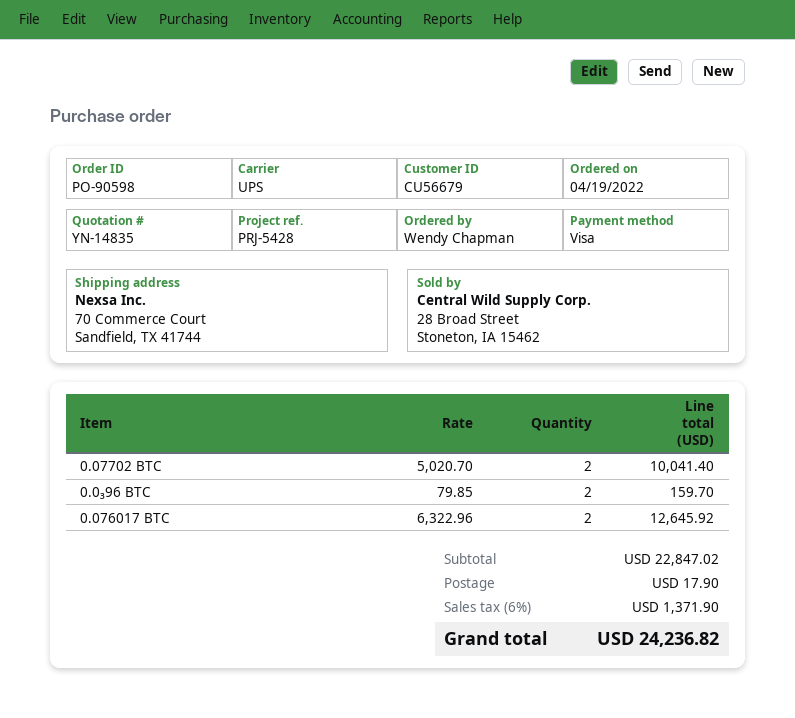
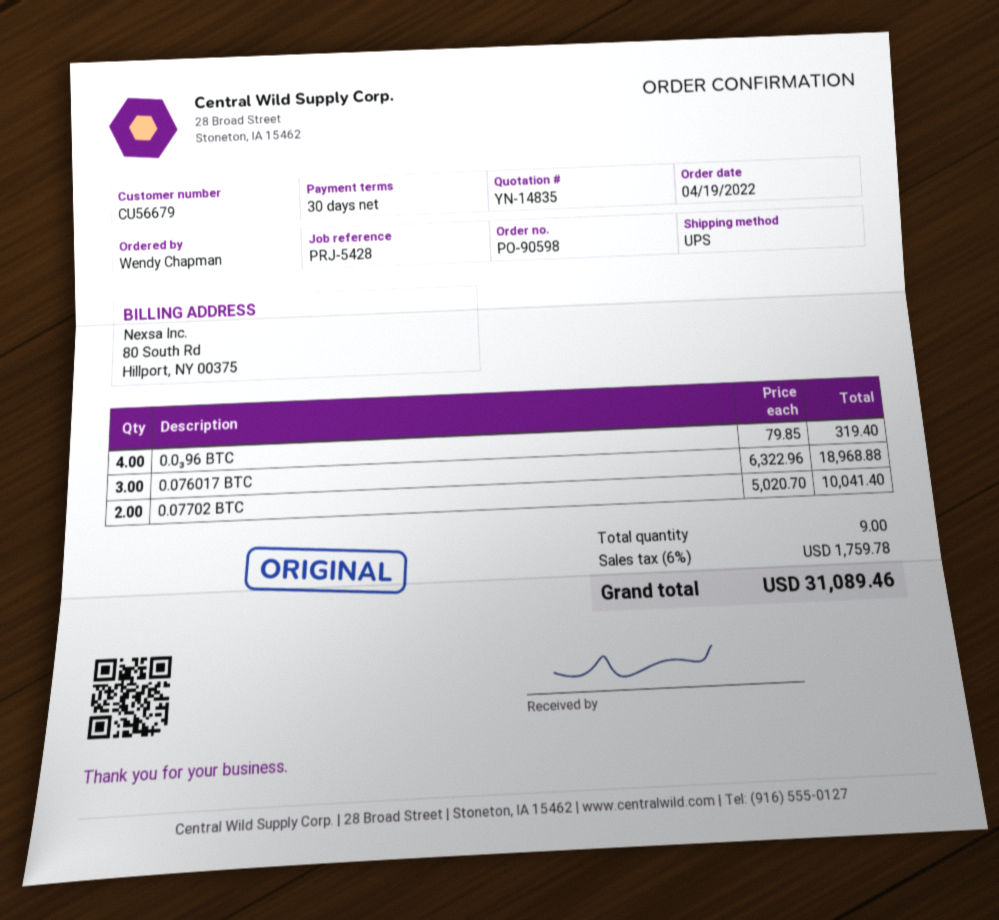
0.0₃96 BTC: 2 x 79.85 = 159.70 -> 4 x 79.85 = 319.40
0.076017 BTC: 2 x 6322.96 = 12645.92 -> 3 x 6322.96 = 18968.88
shipping: 17.90 -> none
tax: 6% = 1371.90 -> 6% = 1759.78
total: 24236.82 -> 31089.46

